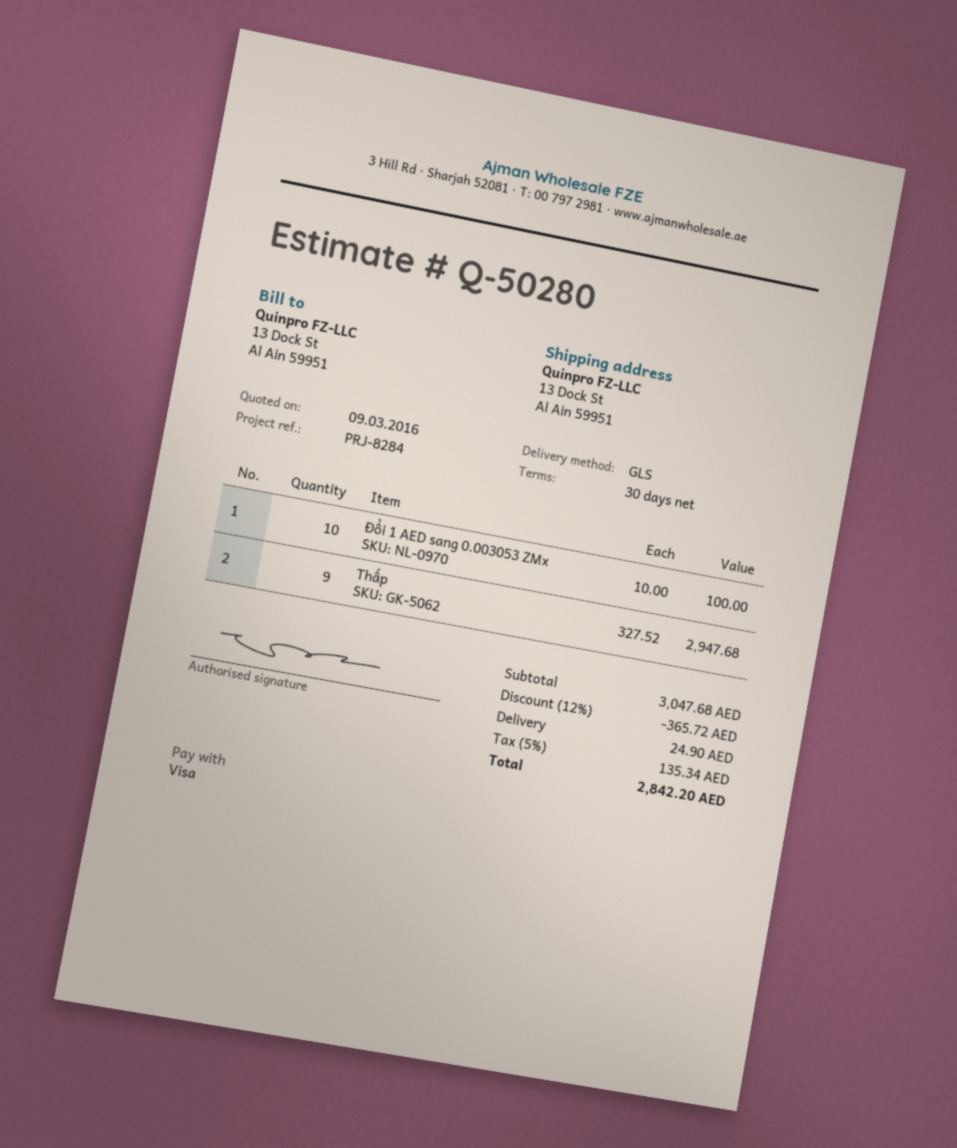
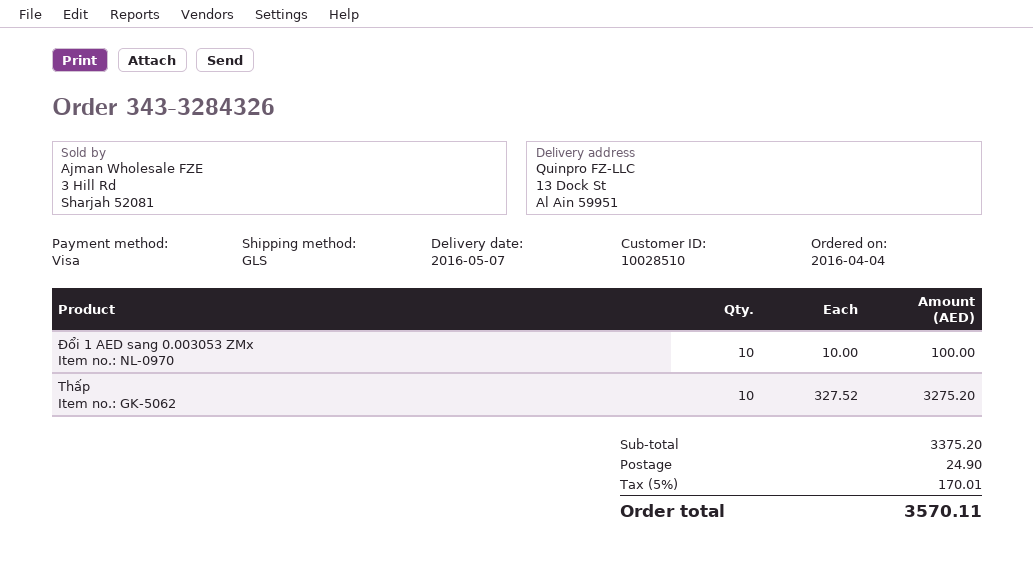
Thấp: 9 x 327.52 = 2947.68 -> 10 x 327.52 = 3275.20
subtotal: 3047.68 -> 3375.20
discount: 12% = 365.72 -> none
tax: 5% = 135.34 -> 5% = 170.01
total: 2842.20 -> 3570.11

